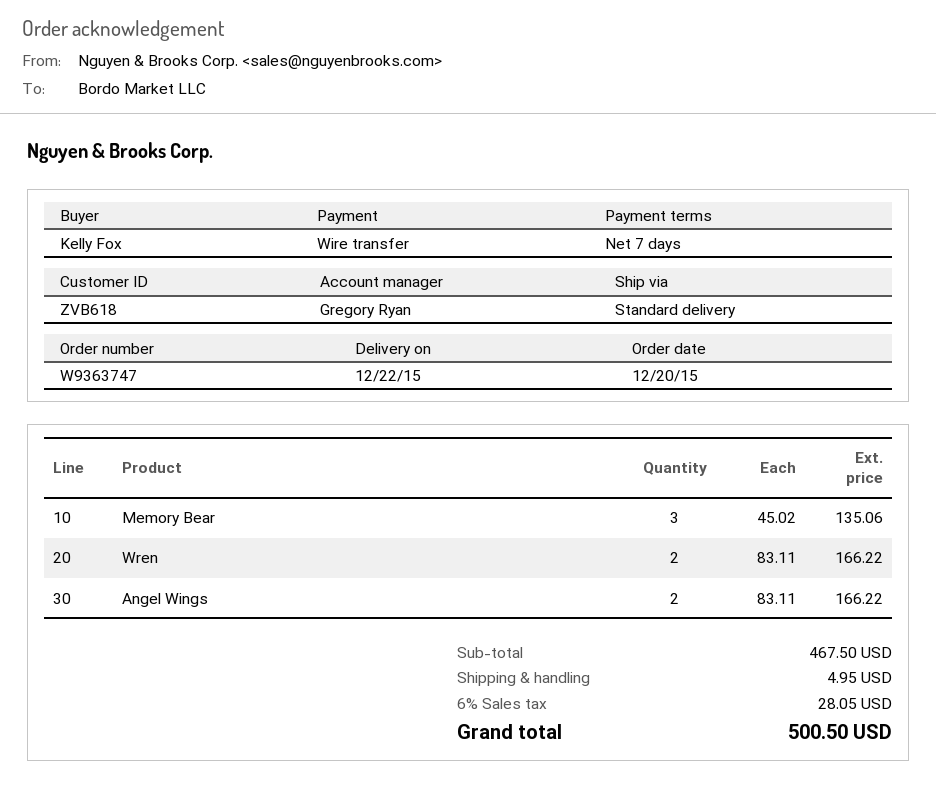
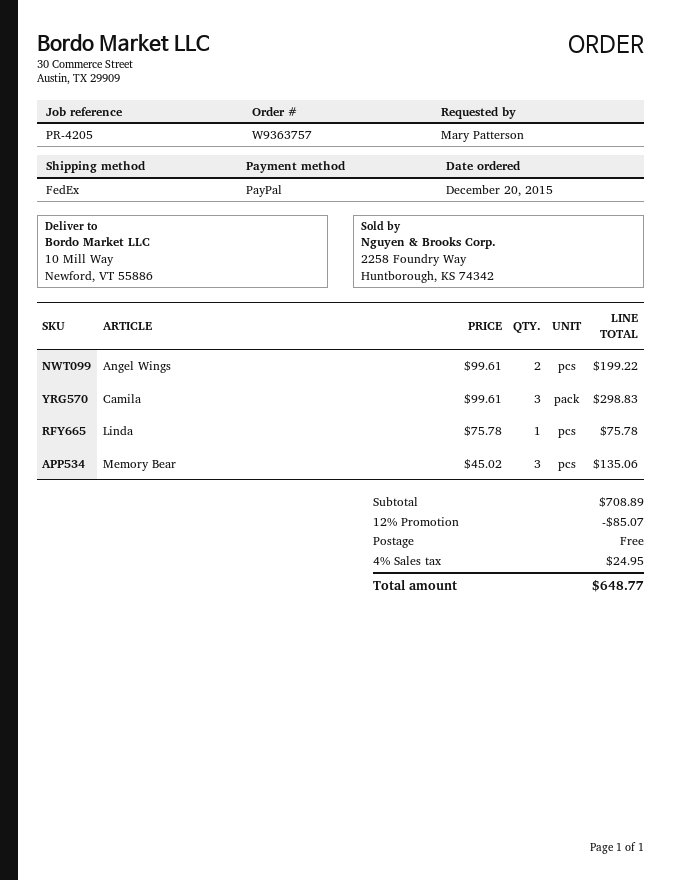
order number: W9363747 -> W9363757
ordered by: Kelly Fox -> Mary Patterson
payment method: bank transfer -> PayPal
shipping method: standard -> FedEx
Wren: 2 x 83.11 = 166.22 -> none
Angel Wings: 2 x 83.11 = 166.22 -> 2 x 99.61 = 199.22
Camila: none -> 3 x 99.61 = 298.83
Linda: none -> 1 x 75.78 = 75.78
subtotal: 467.50 -> 708.89
discount: none -> 12% = 85.07
shipping: 4.95 -> 0.00
tax: 6% = 28.05 -> 4% = 24.95
total: 500.50 -> 648.77

